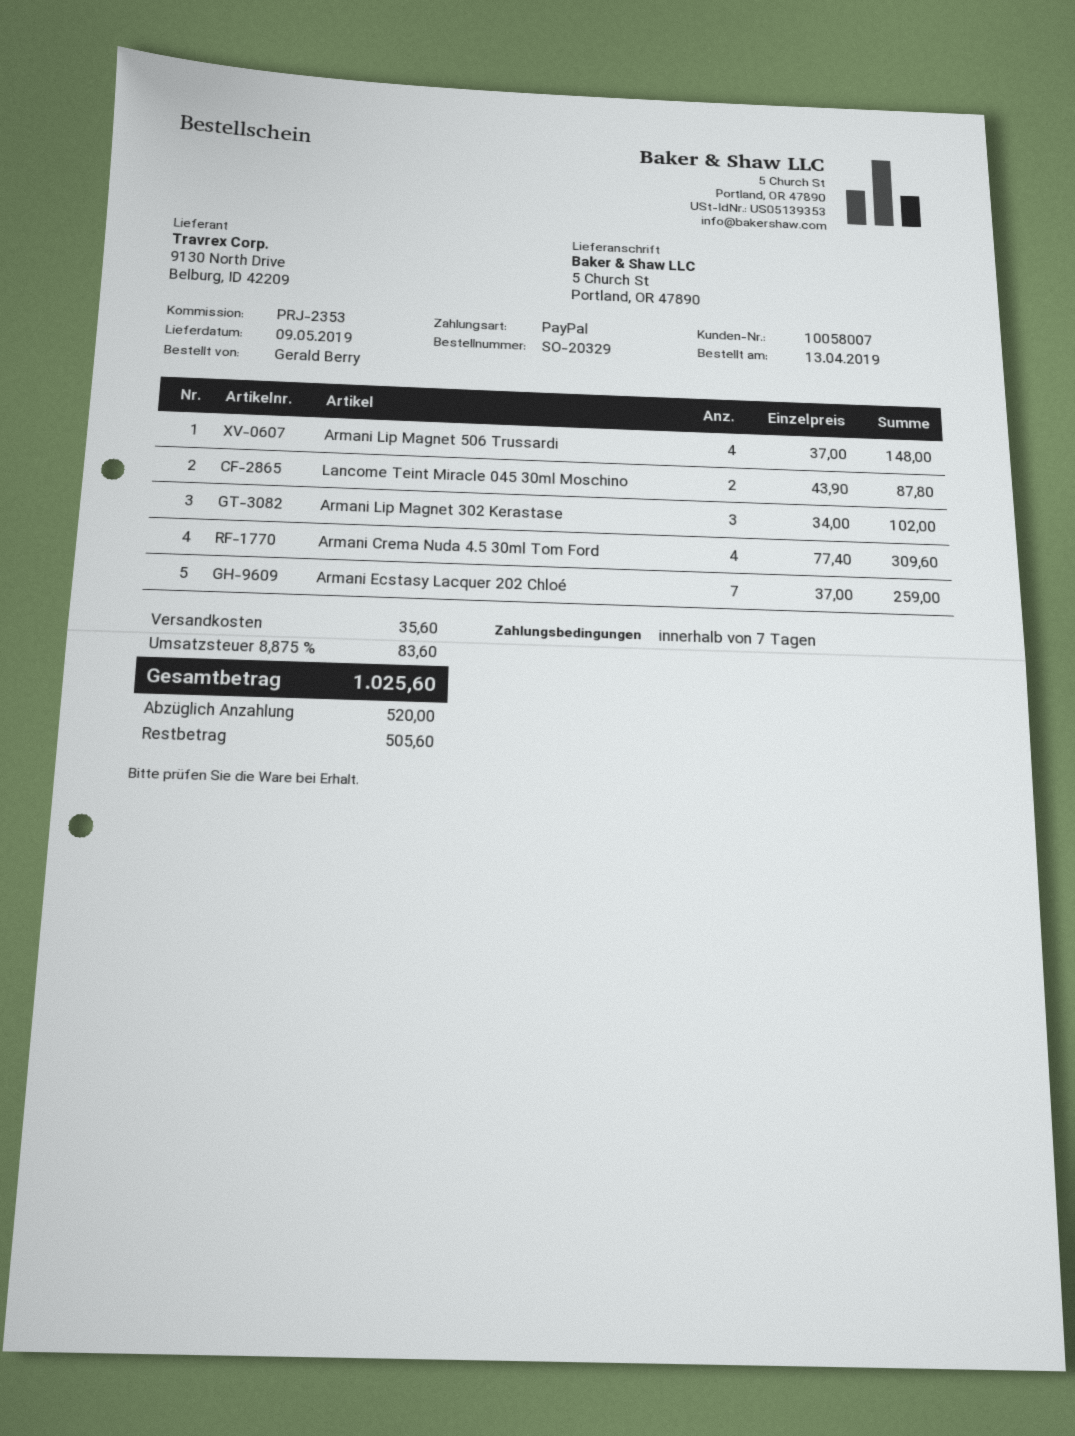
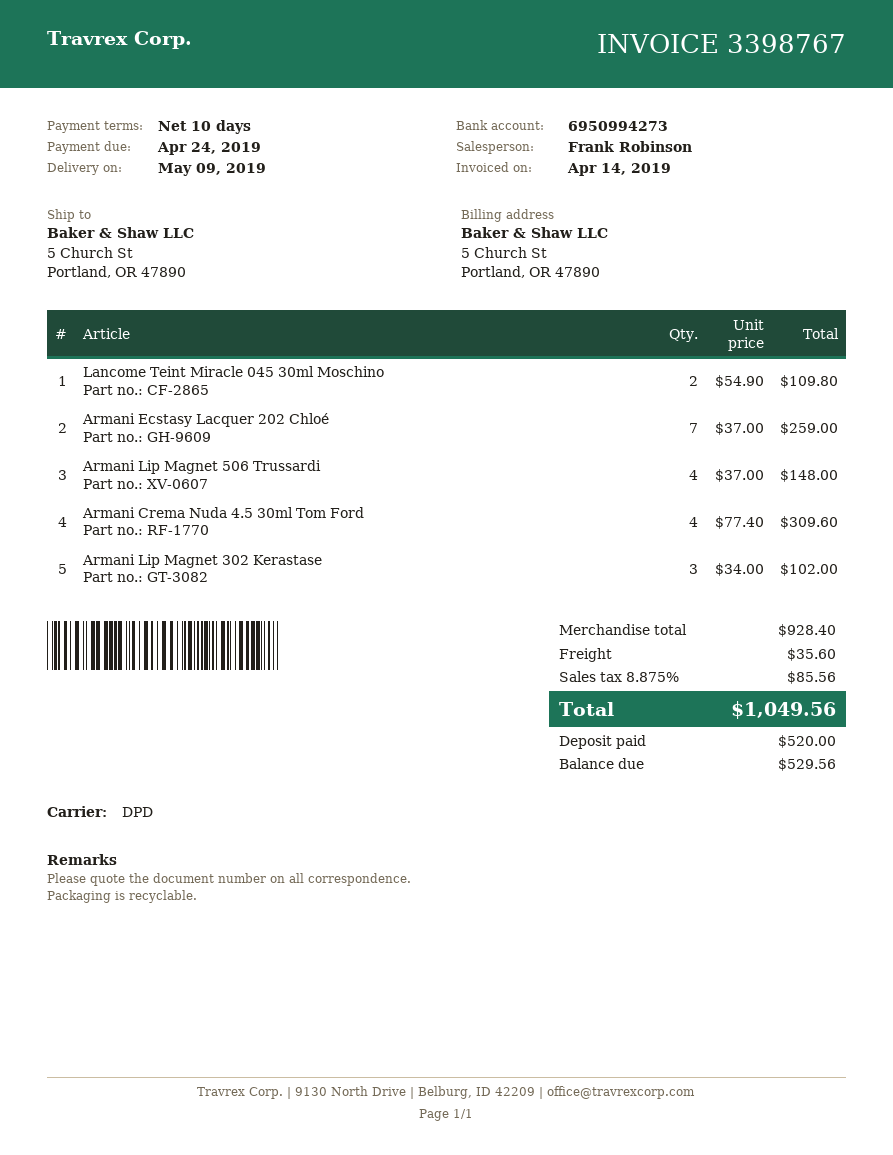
payment terms: 7 days -> 10 days
Lancome Teint Miracle 045 30ml Moschino: 2 x 43.90 = 87.80 -> 2 x 54.90 = 109.80
tax: 8.875% = 83.60 -> 8.875% = 85.56
total: 1025.60 -> 1049.56
balance: 505.60 -> 529.56

